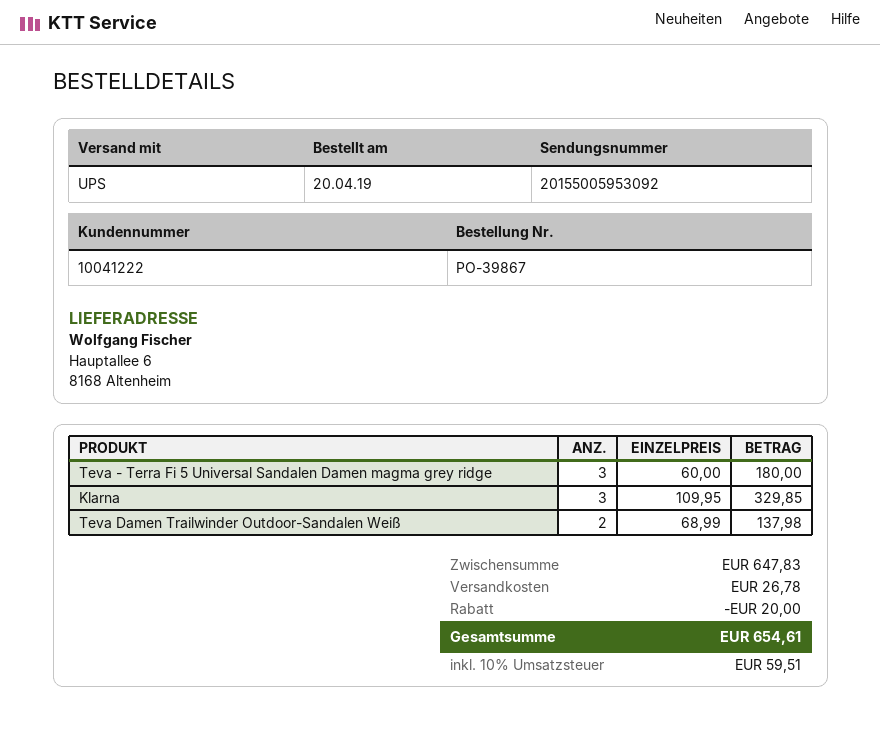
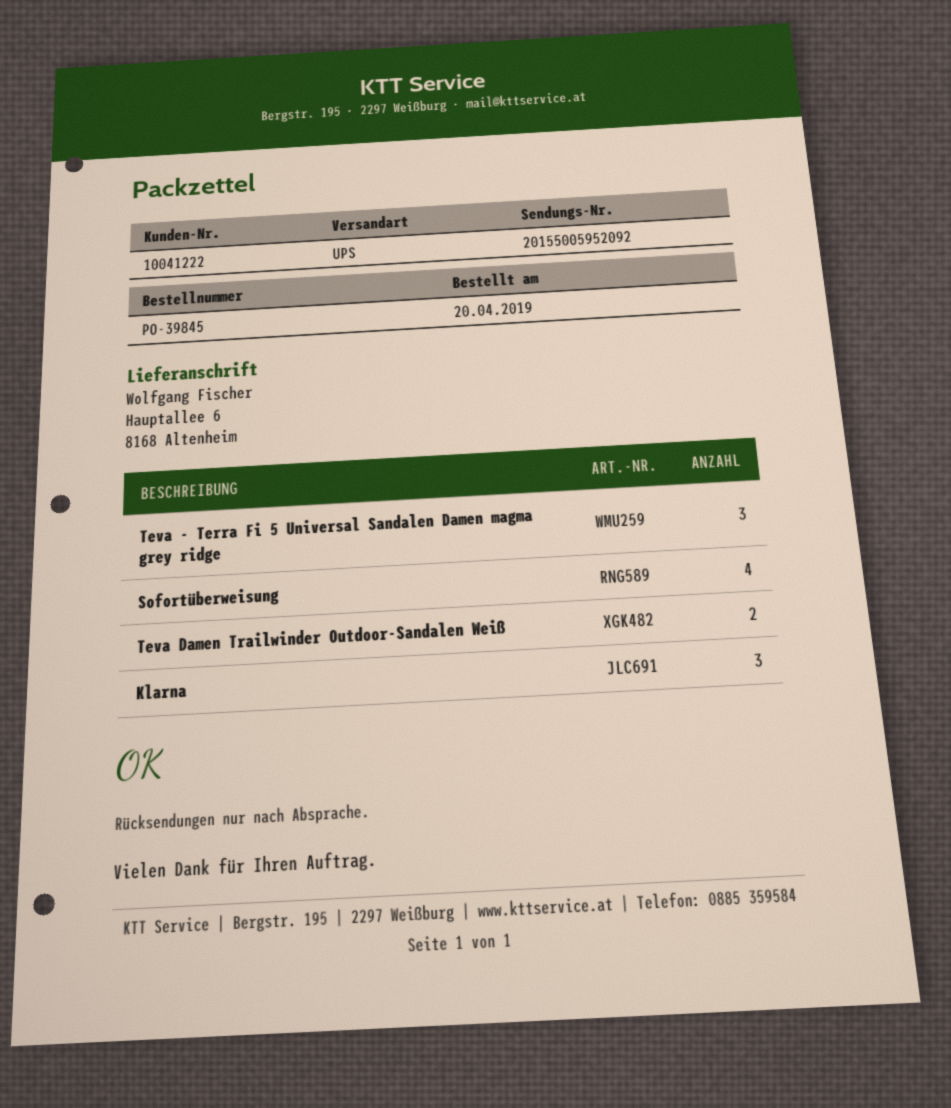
order number: PO-39867 -> PO-39845
tracking number: 20155005953092 -> 20155005952092
Sofortüberweisung: none -> 4

